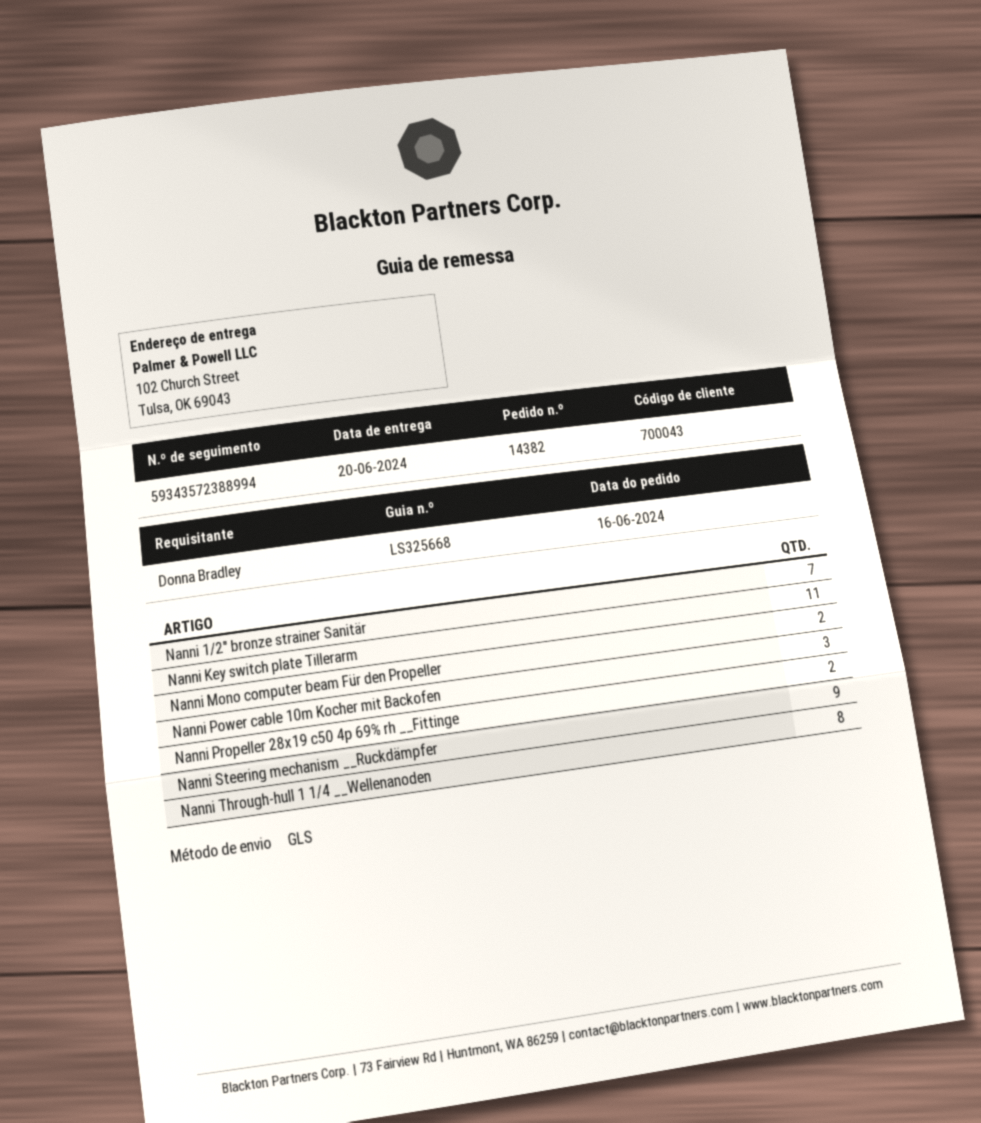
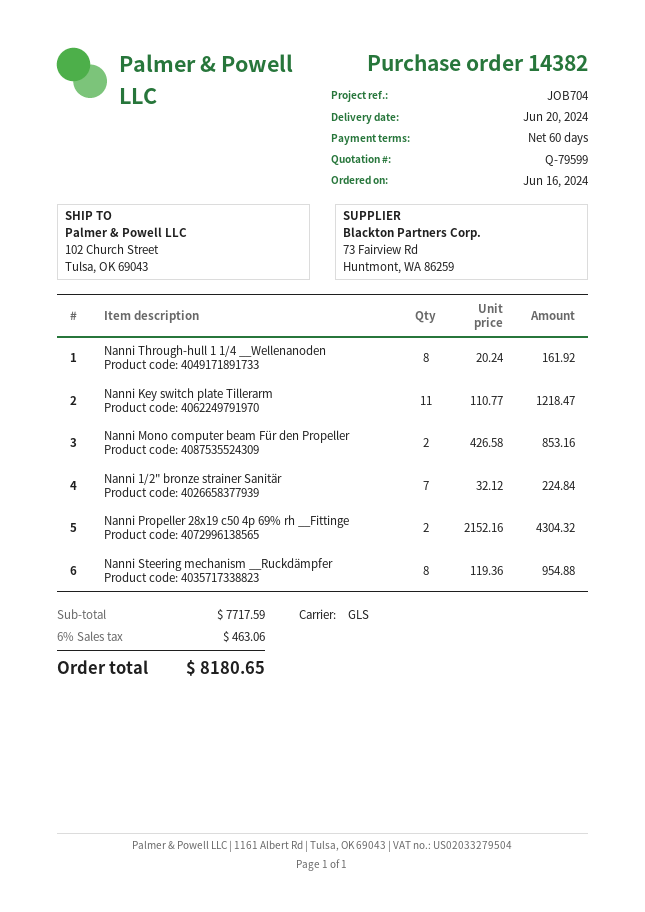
Nanni Power cable 10m Kocher mit Backofen: 3 -> none
Nanni Steering mechanism __Ruckdämpfer: 9 -> 8

